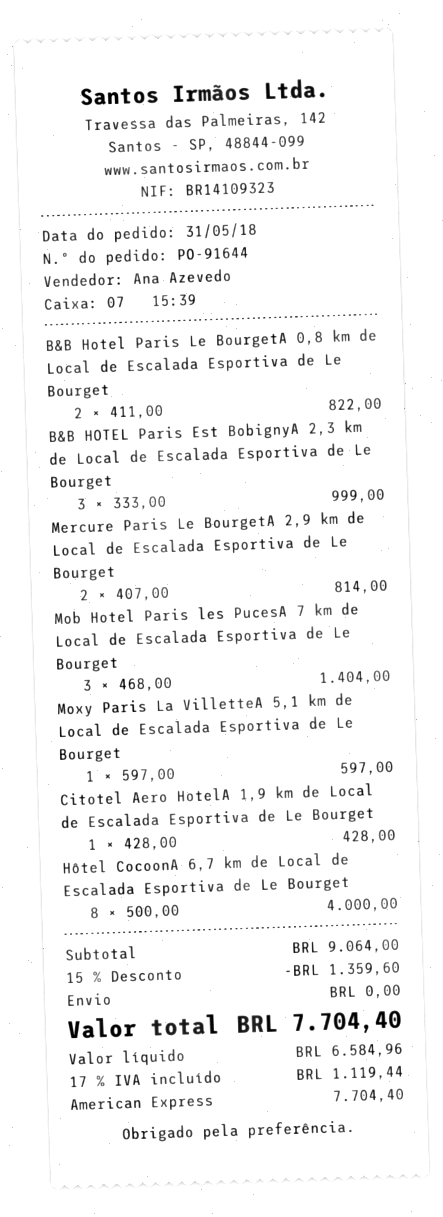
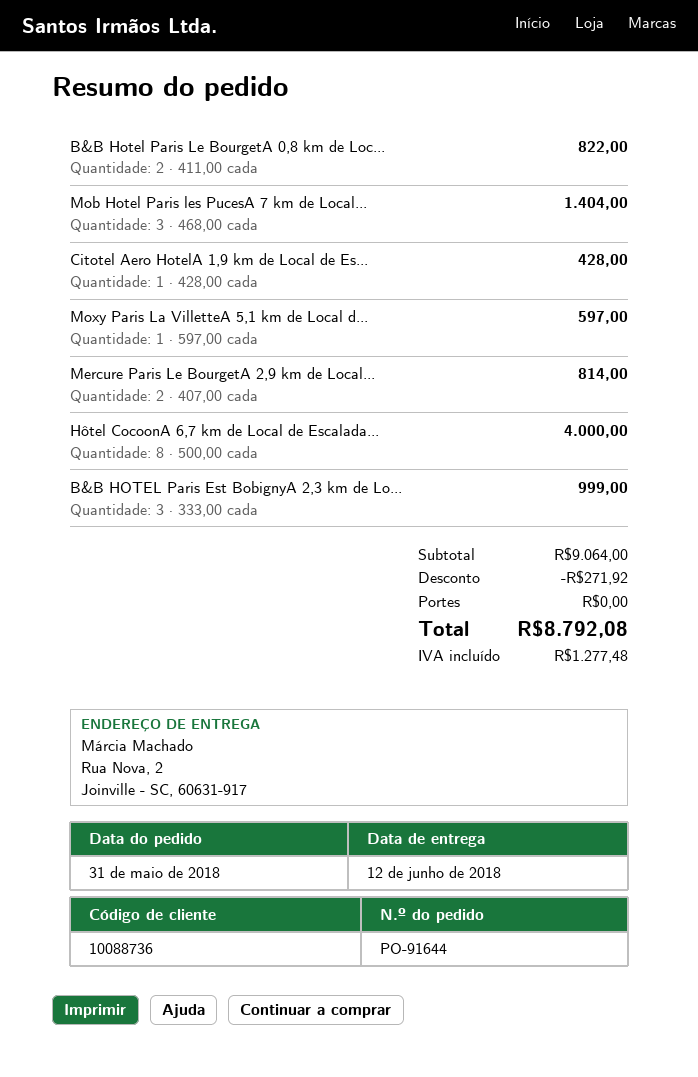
discount: 1359.60 -> 271.92
tax: 1119.44 -> 1277.48
total: 7704.40 -> 8792.08

